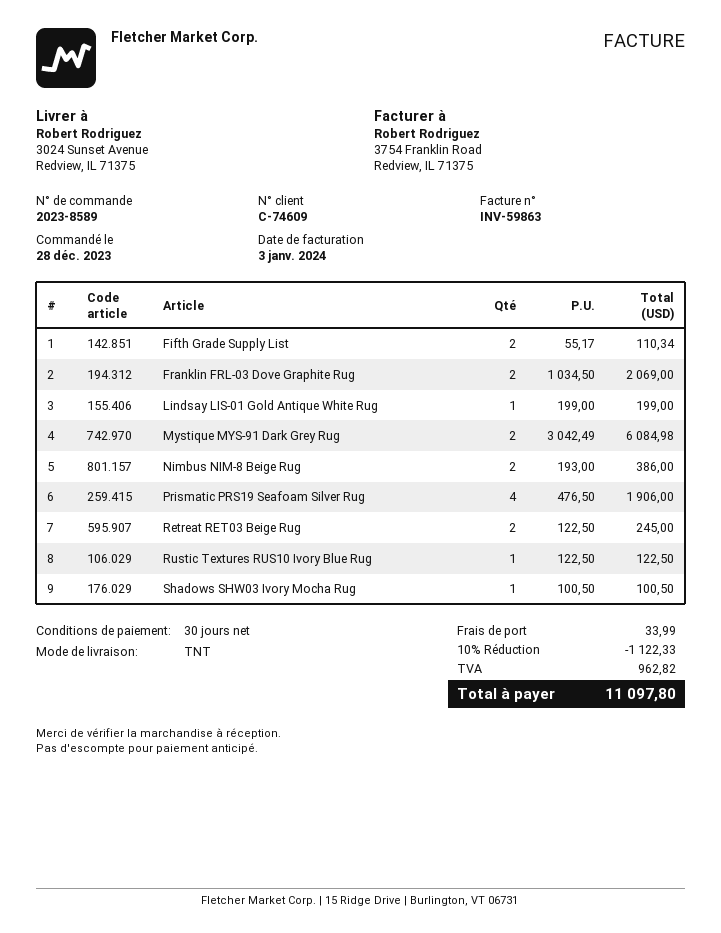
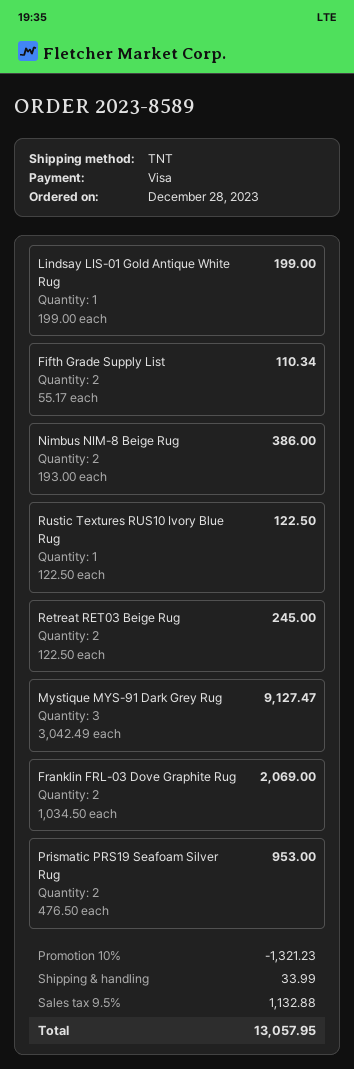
Mystique MYS-91 Dark Grey Rug: 2 x 3042.49 = 6084.98 -> 3 x 3042.49 = 9127.47
Prismatic PRS19 Seafoam Silver Rug: 4 x 476.50 = 1906.00 -> 2 x 476.50 = 953.00
Shadows SHW03 Ivory Mocha Rug: 1 x 100.50 = 100.50 -> none
discount: 10% = 1122.33 -> 10% = 1321.23
tax: 962.82 -> 1132.88
total: 11097.80 -> 13057.95

